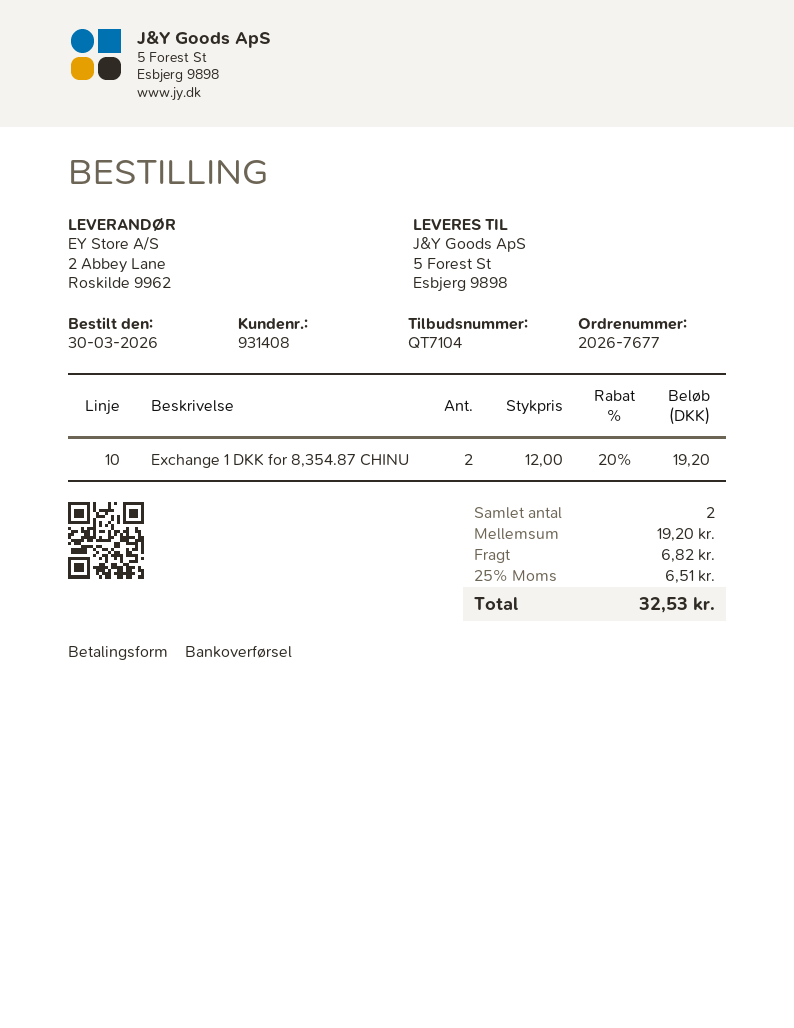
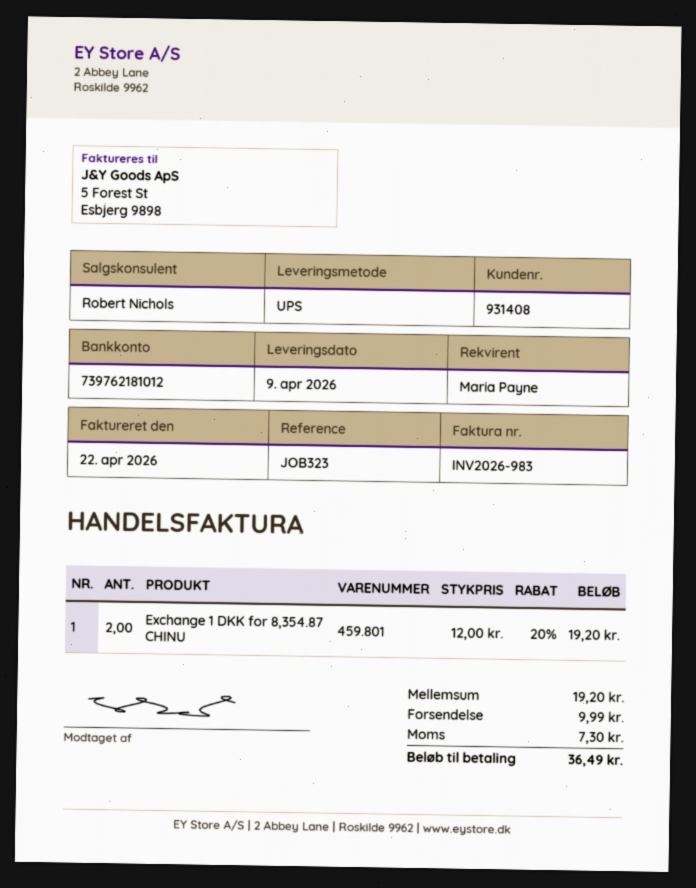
shipping: 6.82 -> 9.99
tax: 6.51 -> 7.30
total: 32.53 -> 36.49

